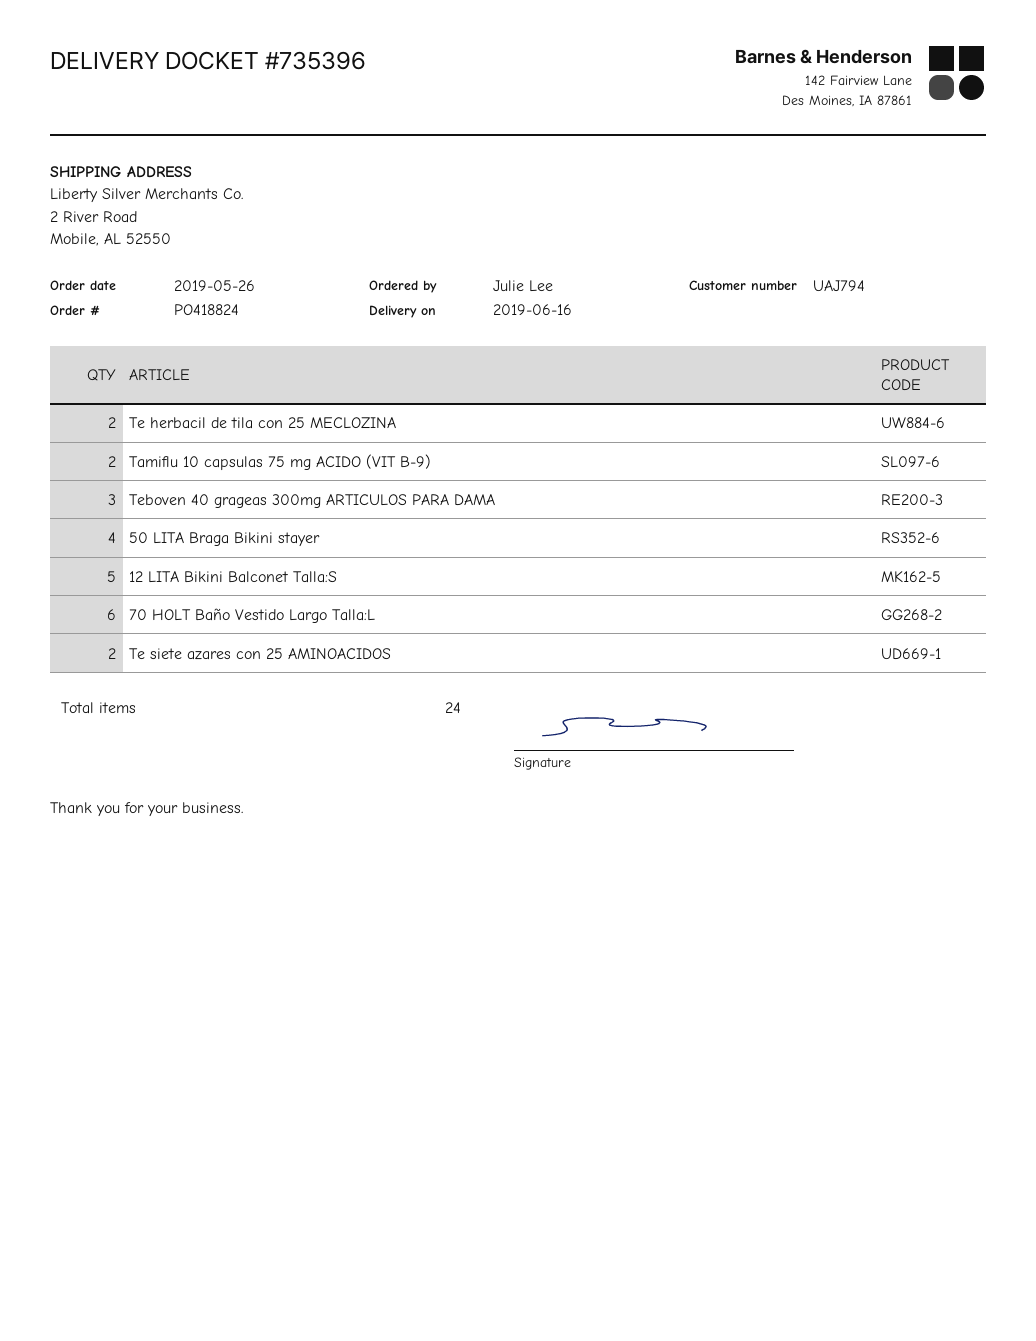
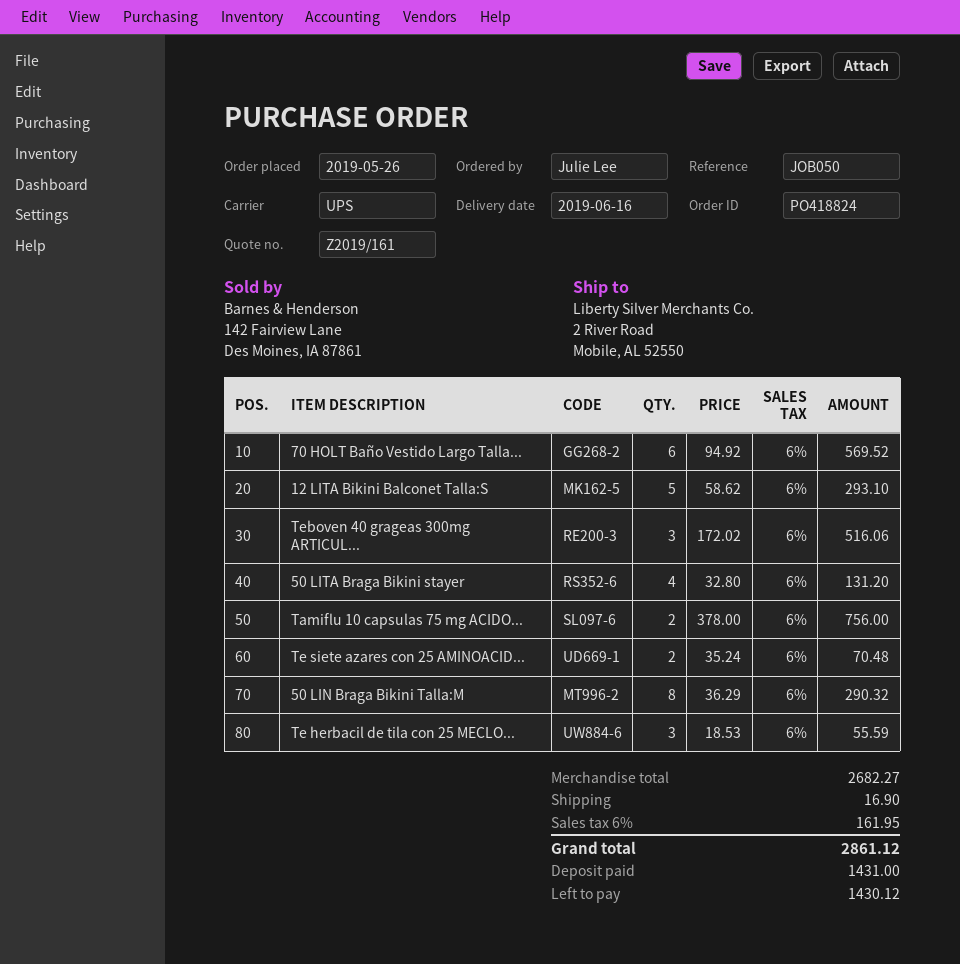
Te herbacil de tila con 25 MECLOZINA: 2 -> 3
50 LIN Braga Bikini Talla:M: none -> 8

